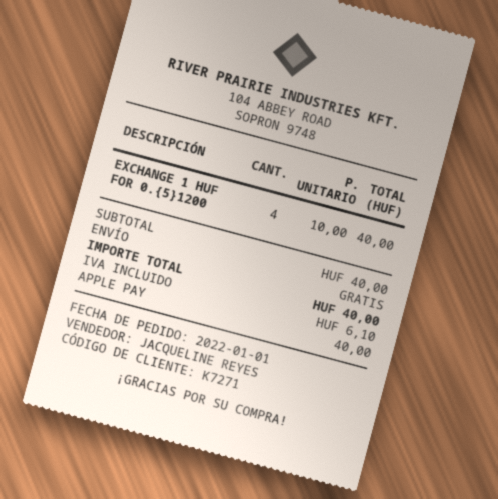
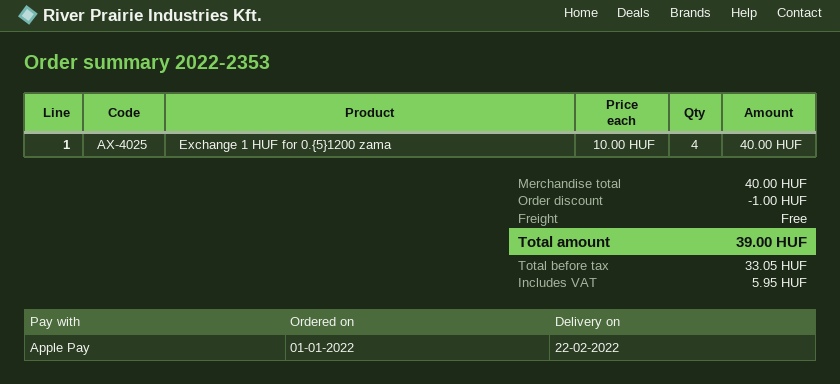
discount: none -> 1.00
tax: 6.10 -> 5.95
total: 40.00 -> 39.00

